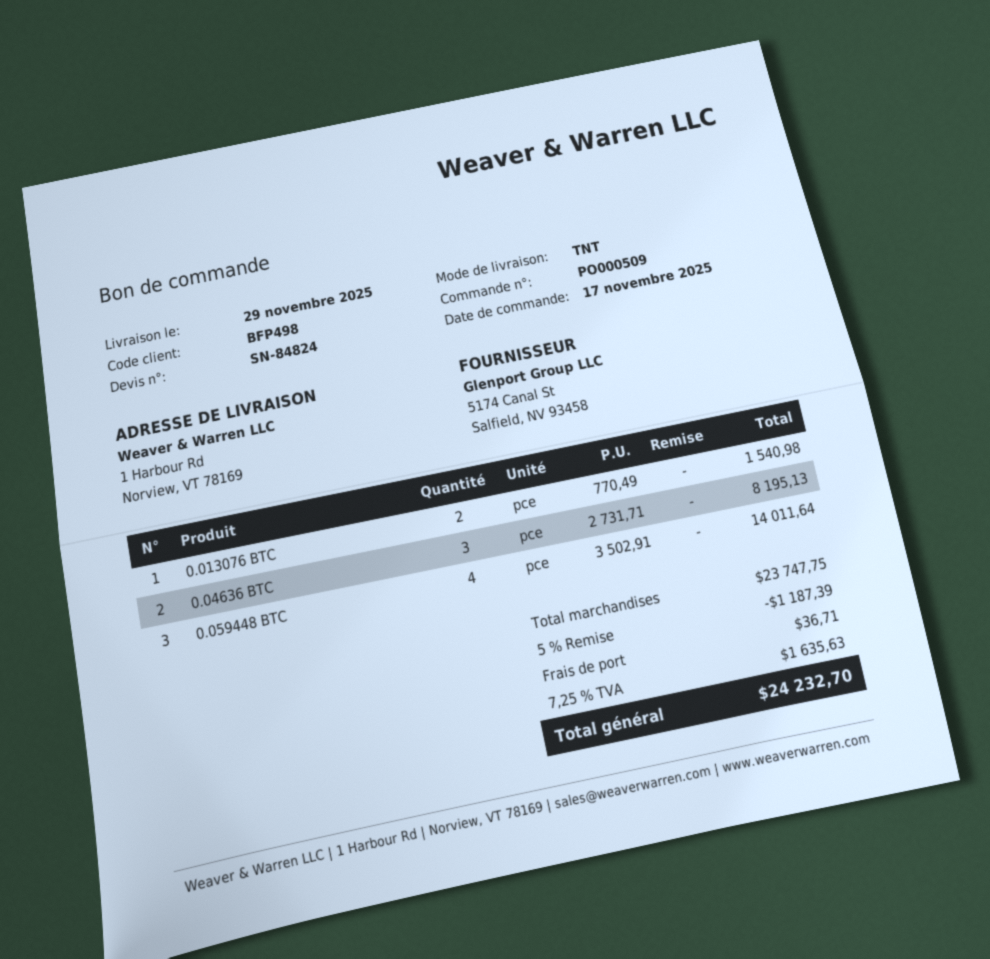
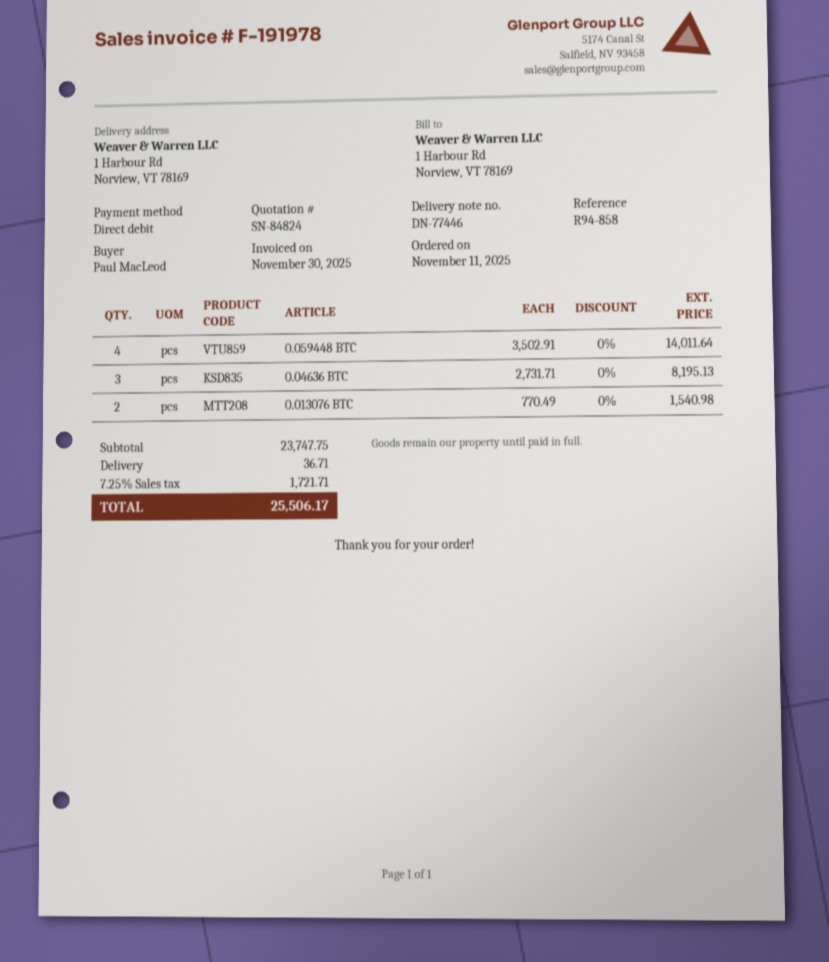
order date: 2025-11-17 -> 2025-11-11
discount: 5% = 1187.39 -> none
tax: 7.25% = 1635.63 -> 7.25% = 1721.71
total: 24232.70 -> 25506.17

